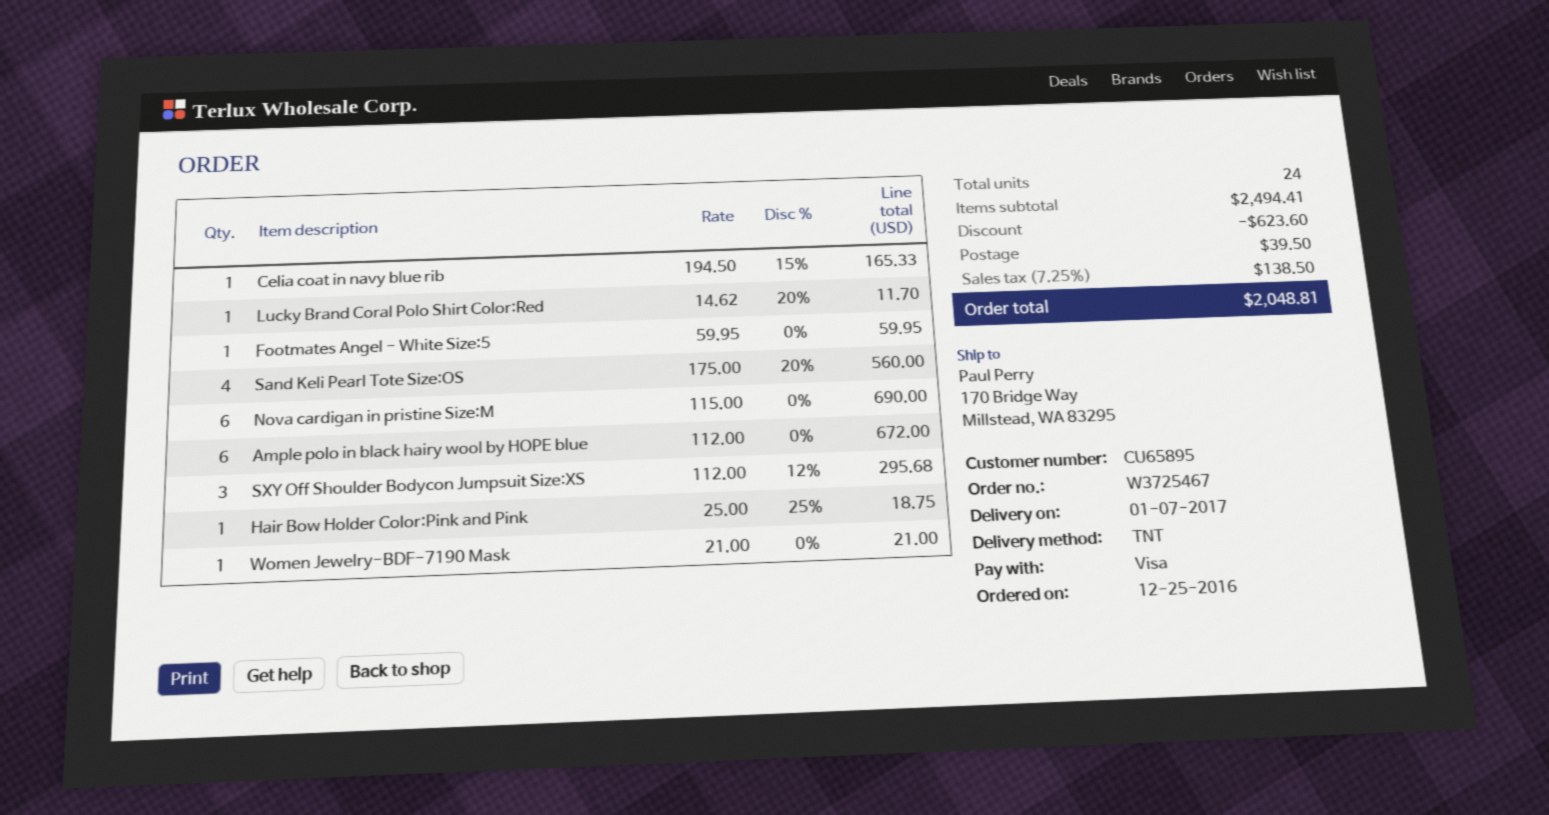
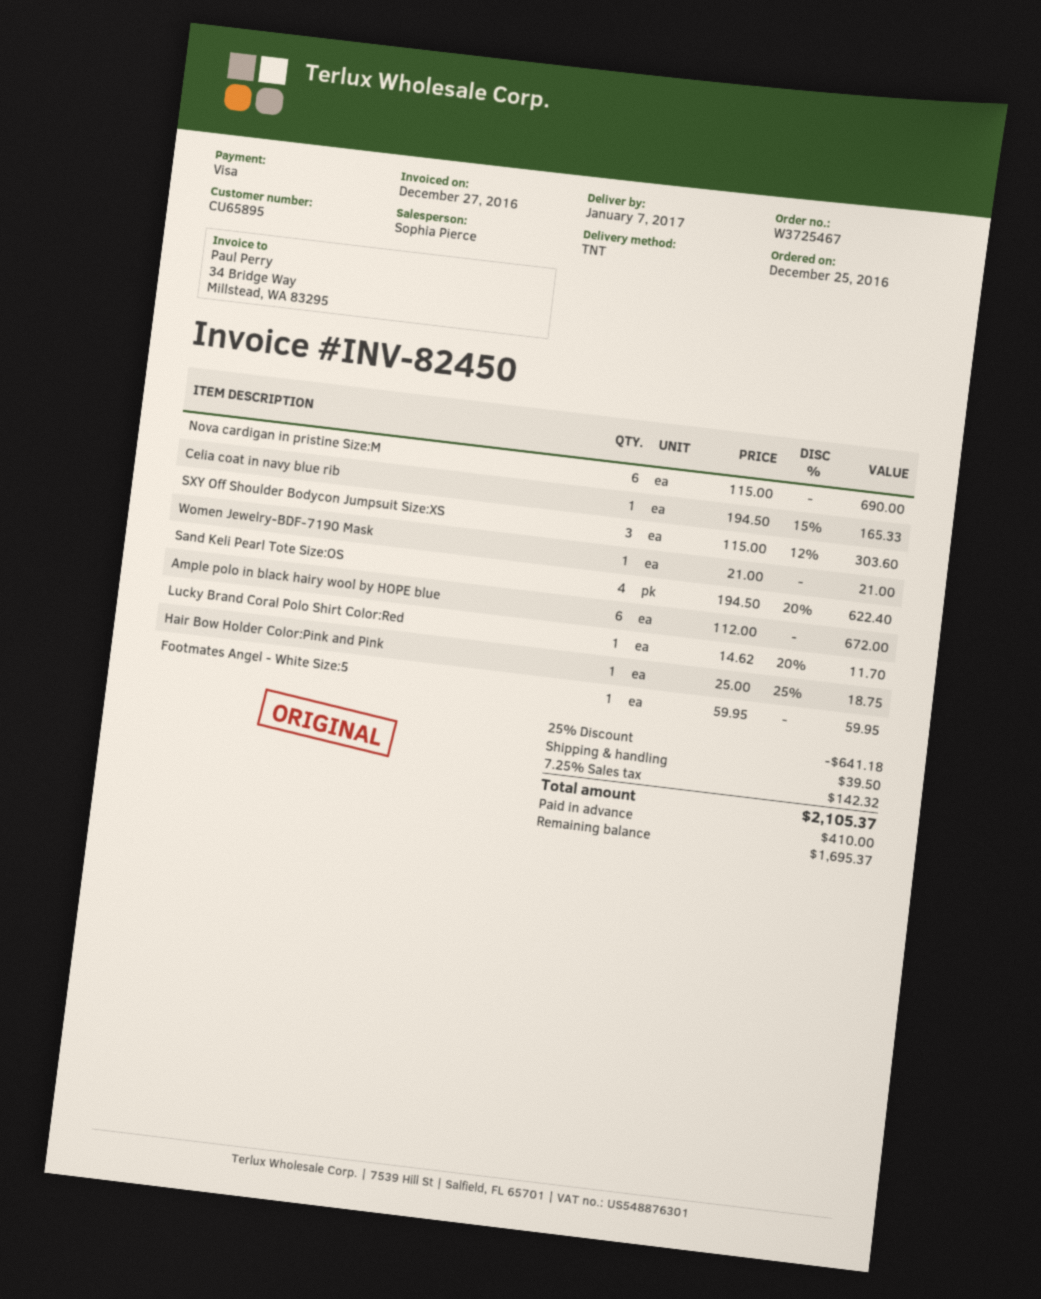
Sand Keli Pearl Tote Size:OS: 4 x 175.00 - 20% = 560.00 -> 4 x 194.50 - 20% = 622.40
SXY Off Shoulder Bodycon Jumpsuit Size:XS: 3 x 112.00 - 12% = 295.68 -> 3 x 115.00 - 12% = 303.60
discount: 623.60 -> 641.18
tax: 7.25% = 138.50 -> 7.25% = 142.32
total: 2048.81 -> 2105.37

